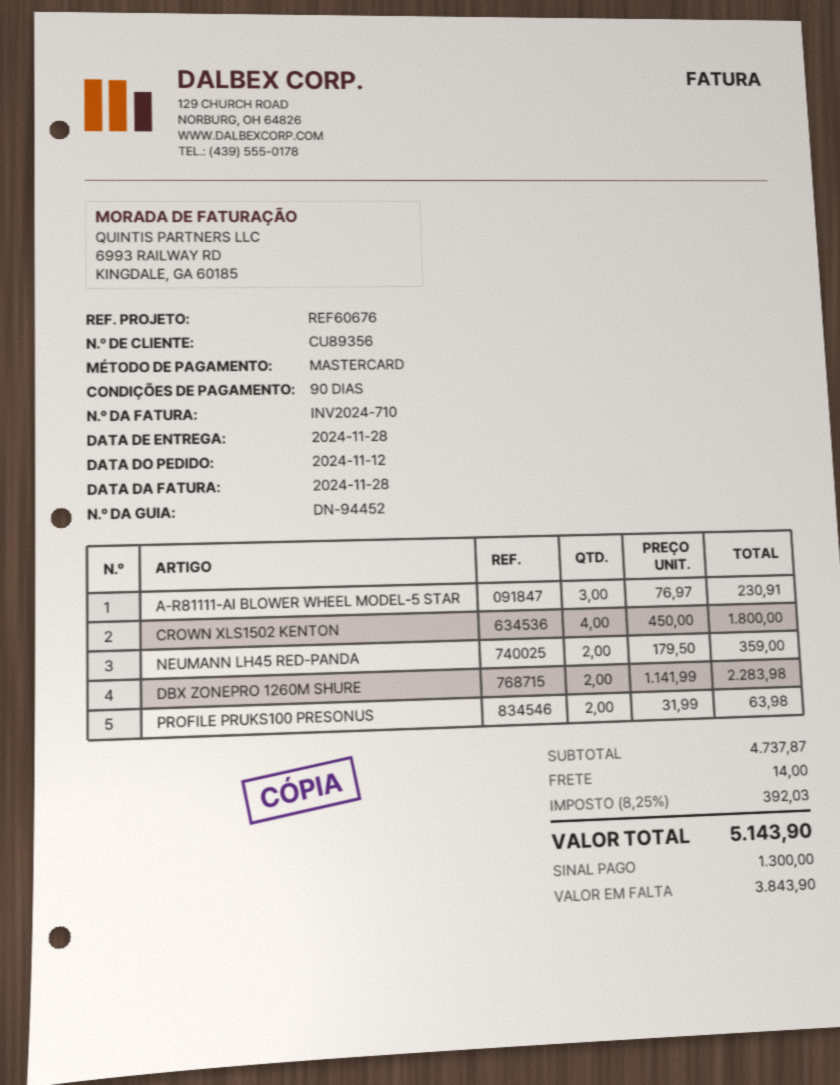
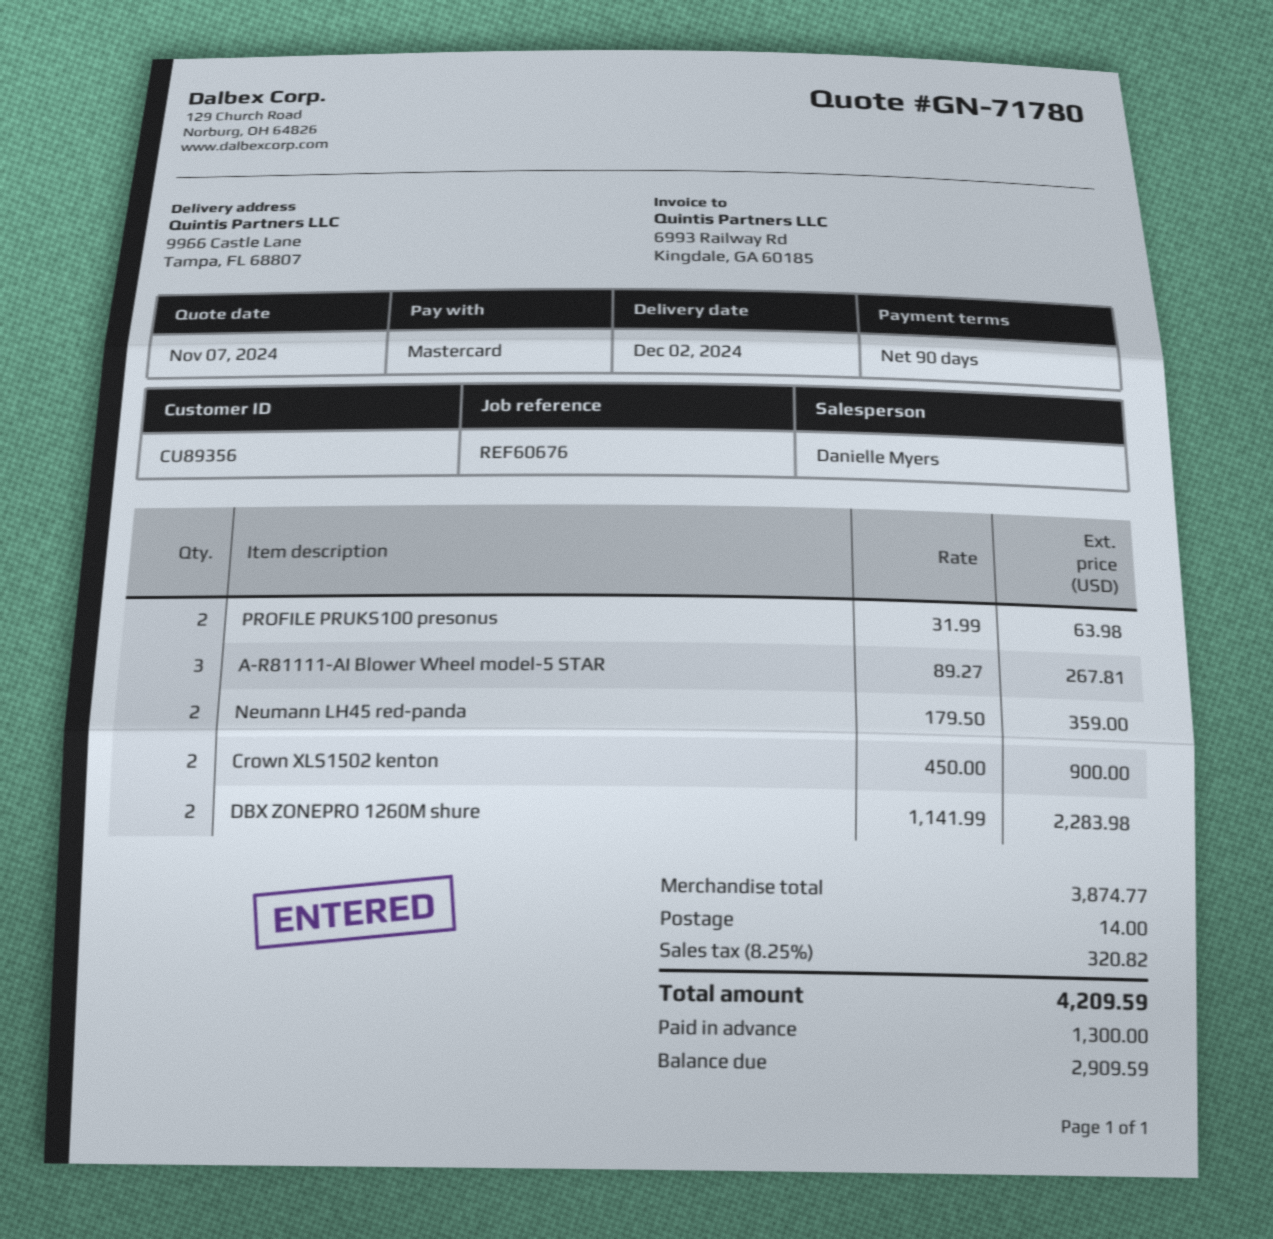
delivery date: 2024-11-28 -> 2024-12-02
A-R81111-AI BLOWER WHEEL MODEL-5 STAR: 3 x 76.97 = 230.91 -> 3 x 89.27 = 267.81
CROWN XLS1502 KENTON: 4 x 450.00 = 1800.00 -> 2 x 450.00 = 900.00
subtotal: 4737.87 -> 3874.77
tax: 8.25% = 392.03 -> 8.25% = 320.82
total: 5143.90 -> 4209.59
balance: 3843.90 -> 2909.59

